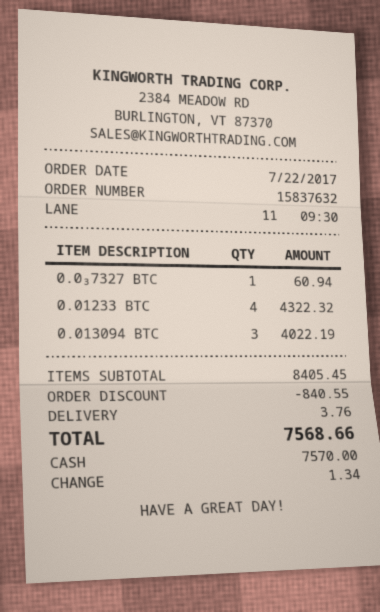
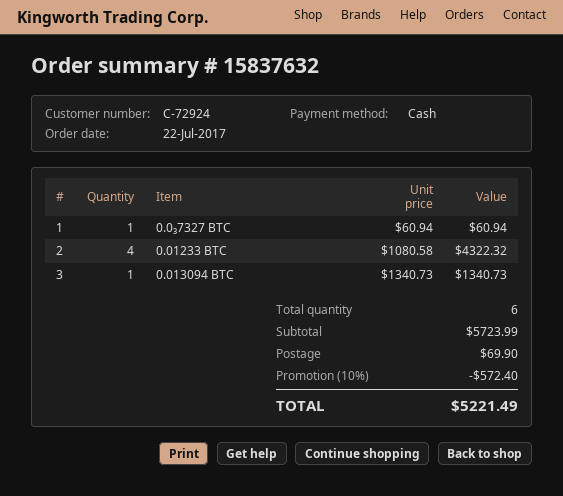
0.013094 BTC: 3 for 4022.19 -> 1 for 1340.73
subtotal: 8405.45 -> 5723.99
discount: 840.55 -> 572.40
shipping: 3.76 -> 69.90
total: 7568.66 -> 5221.49

